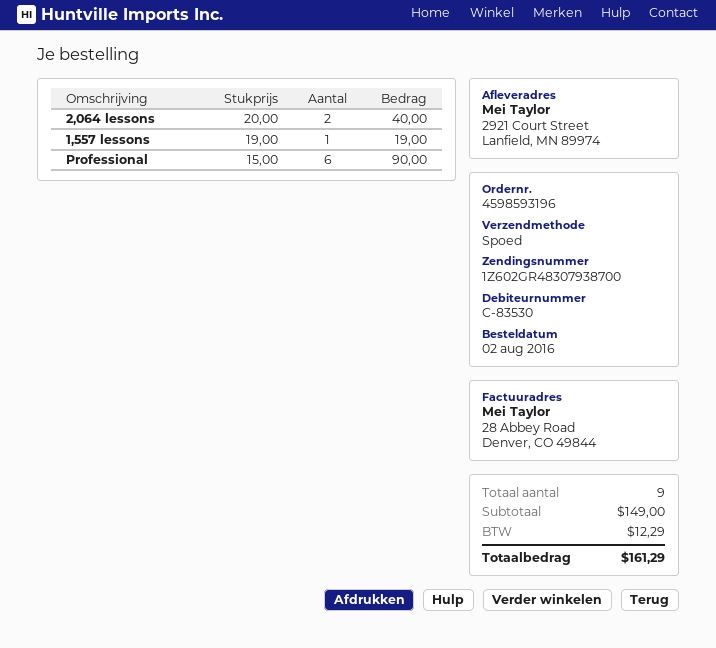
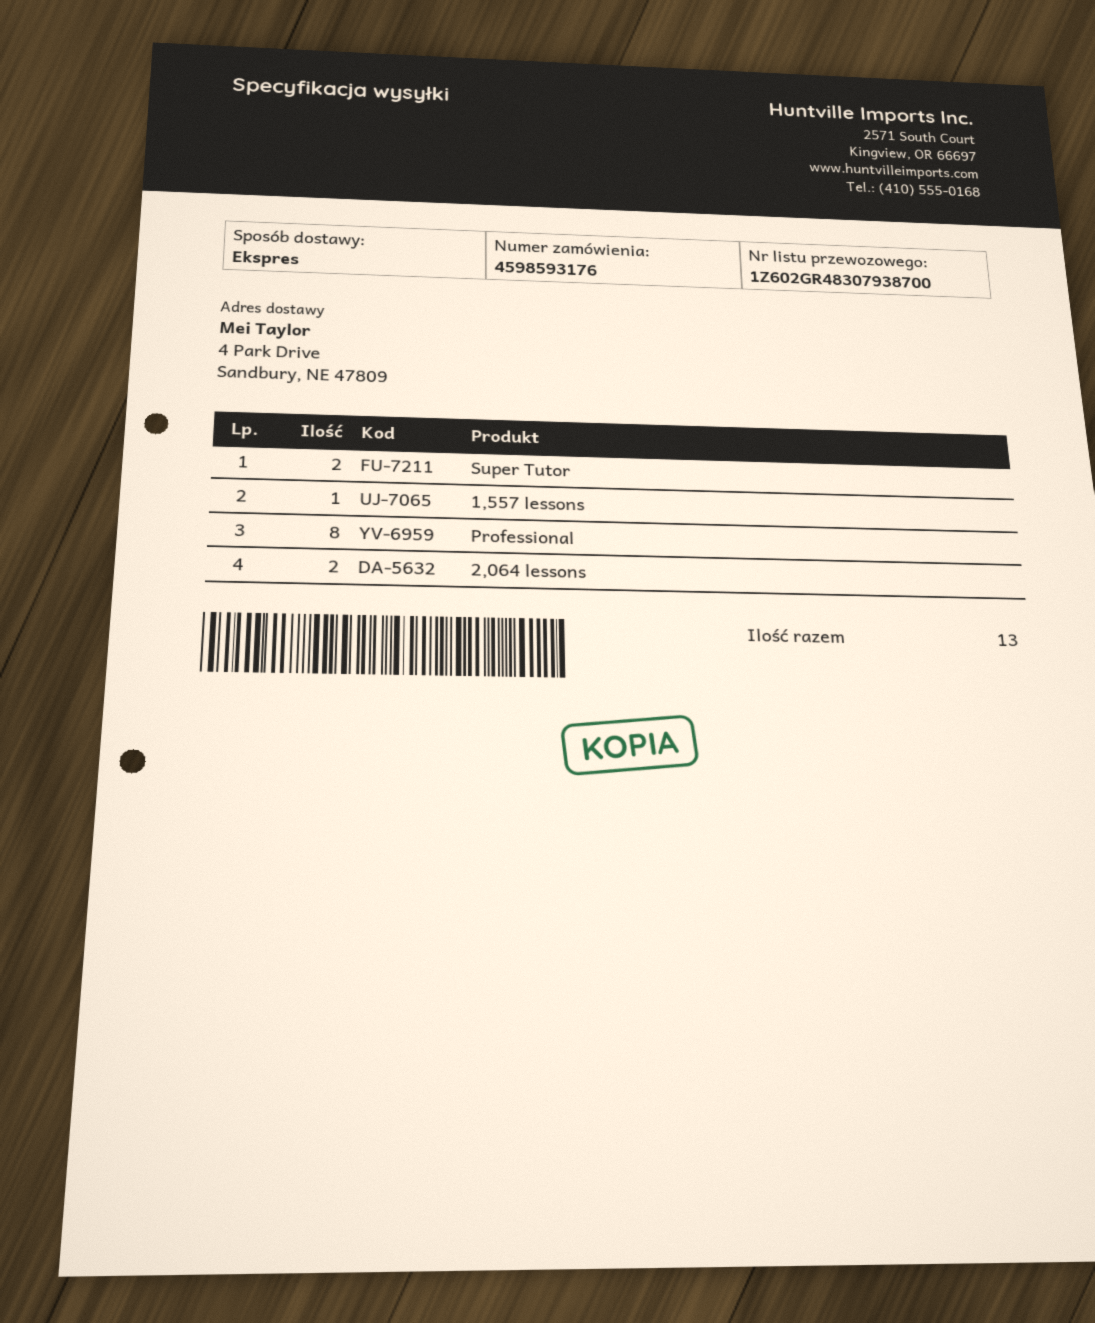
order number: 4598593196 -> 4598593176
ship to: 2921 Court Street, Lanfield, MN 89974 -> 4 Park Drive, Sandbury, NE 47809
Professional: 6 -> 8
Super Tutor: none -> 2
total quantity: 9 -> 13

